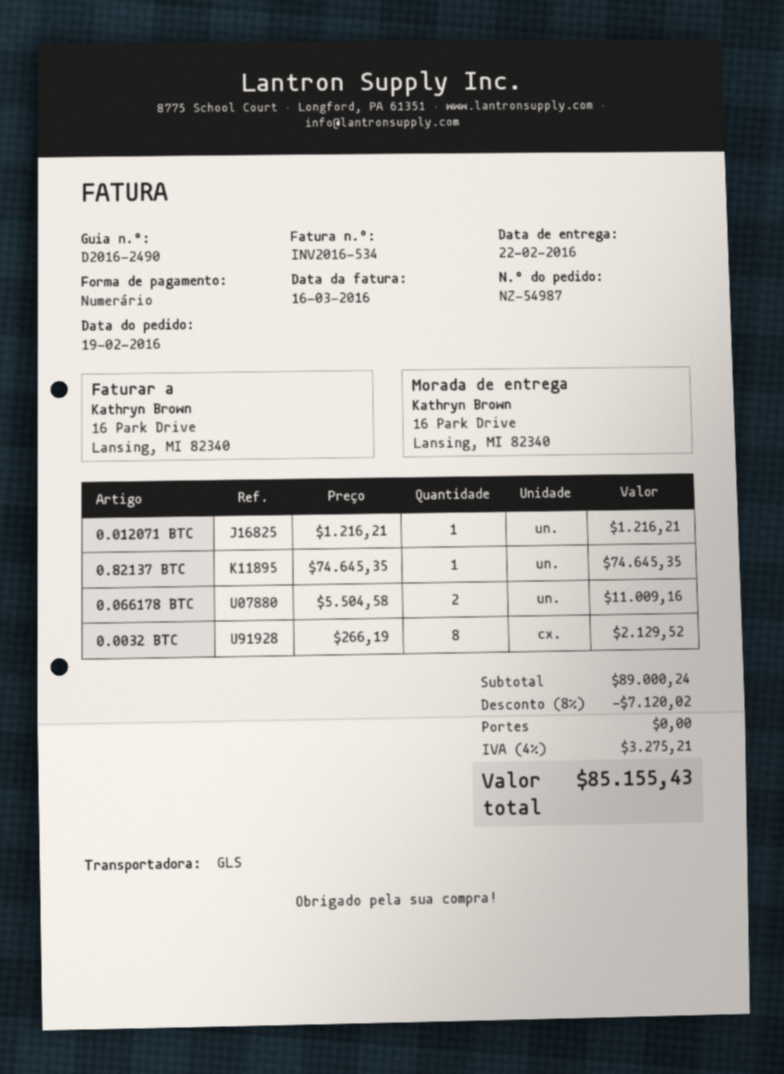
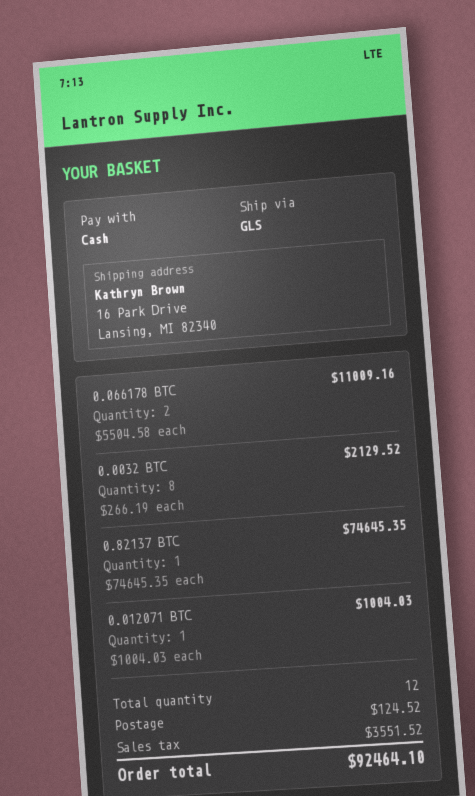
0.012071 BTC: 1 x 1216.21 = 1216.21 -> 1 x 1004.03 = 1004.03
discount: 8% = 7120.02 -> none
shipping: 0.00 -> 124.52
tax: 3275.21 -> 3551.52
total: 85155.43 -> 92464.10

